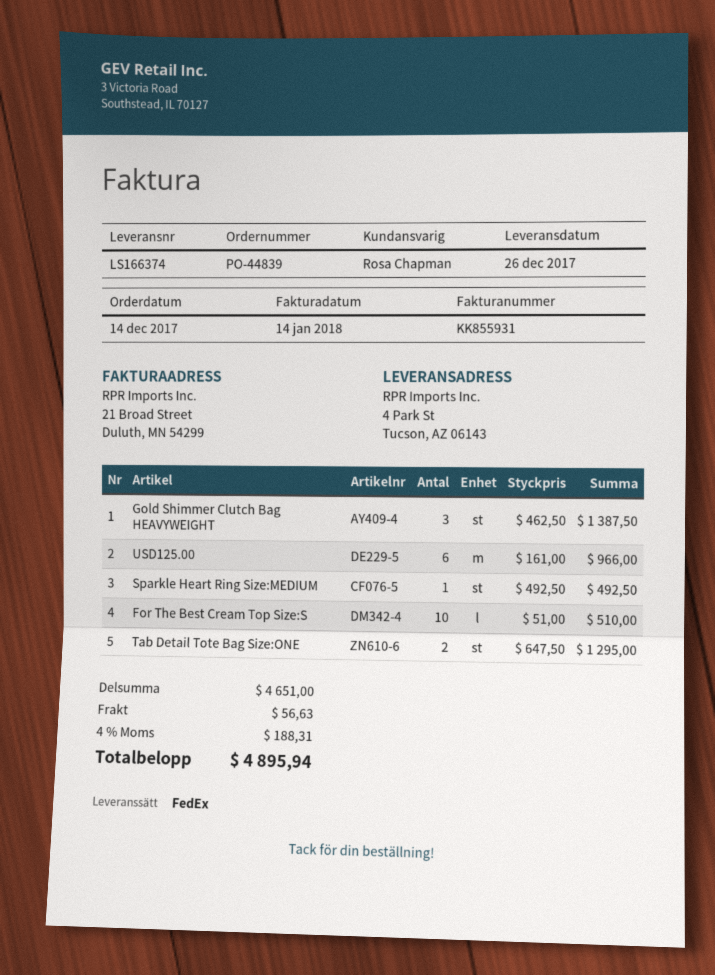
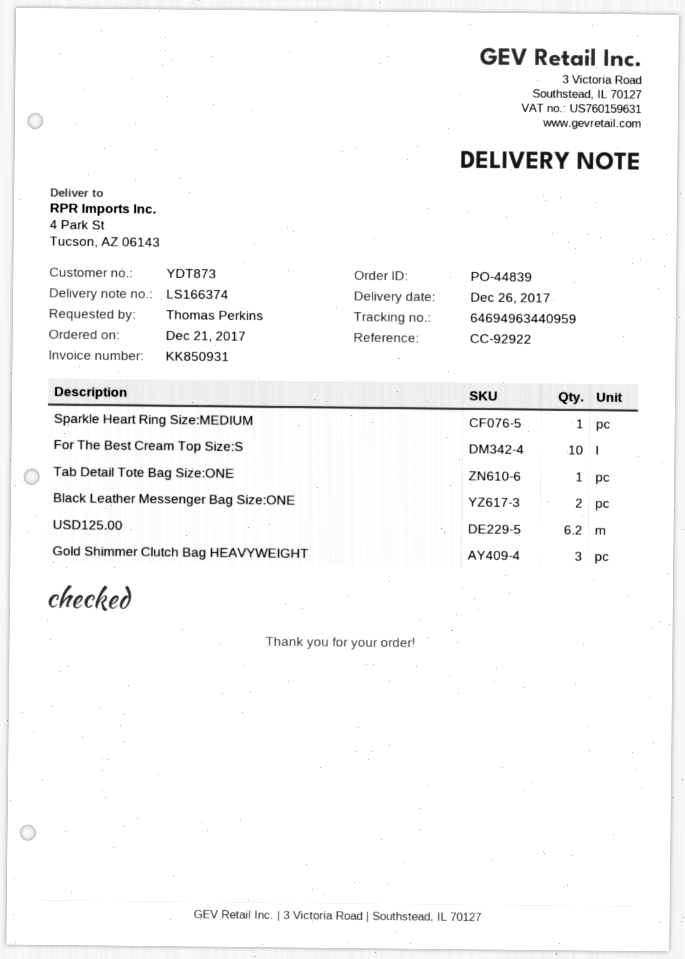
order date: 2017-12-14 -> 2017-12-21
invoice number: KK855931 -> KK850931
USD125.00: 6 -> 6.2
Tab Detail Tote Bag Size:ONE: 2 -> 1
Black Leather Messenger Bag Size:ONE: none -> 2

